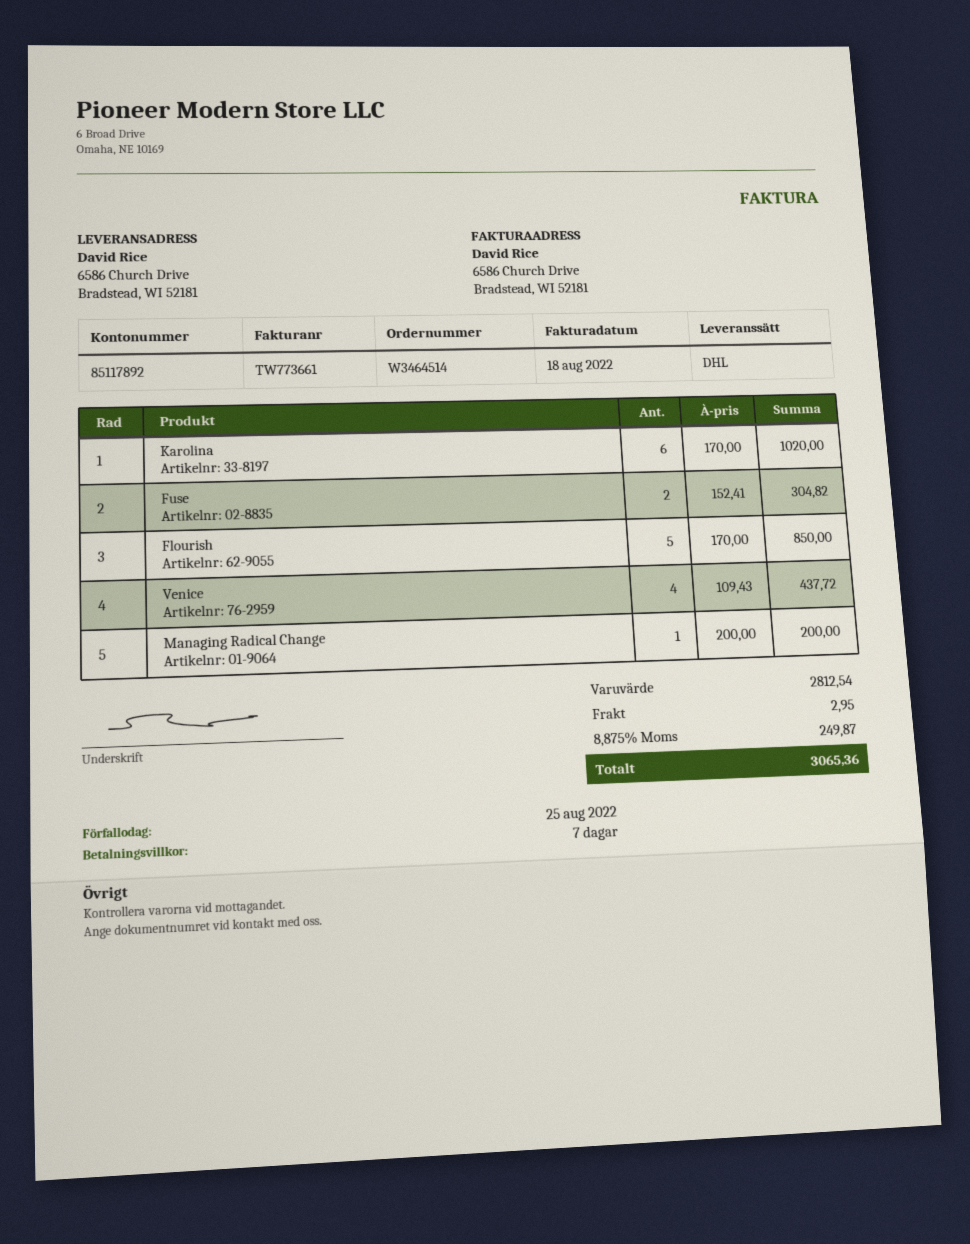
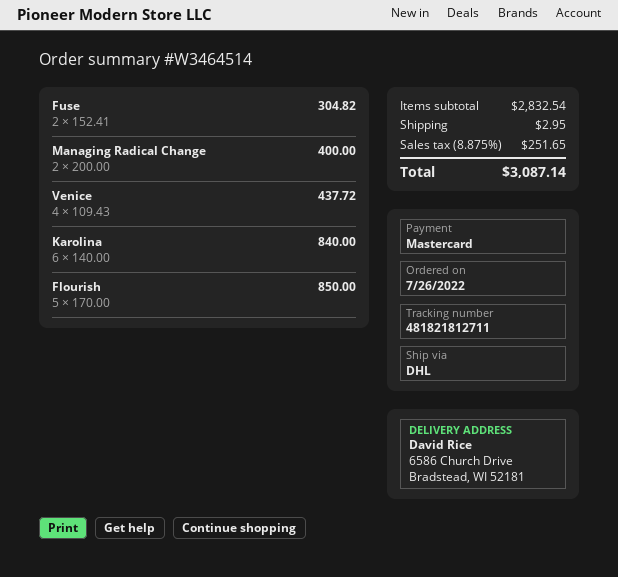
Karolina: 6 x 170.00 = 1020.00 -> 6 x 140.00 = 840.00
Managing Radical Change: 1 x 200.00 = 200.00 -> 2 x 200.00 = 400.00
subtotal: 2812.54 -> 2832.54
tax: 8.875% = 249.87 -> 8.875% = 251.65
total: 3065.36 -> 3087.14

